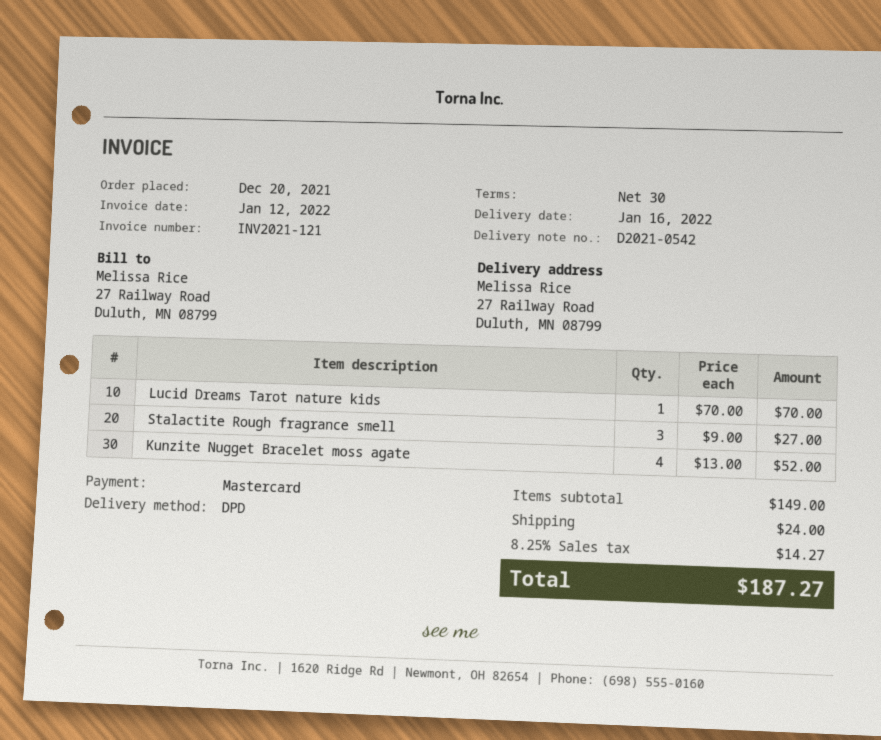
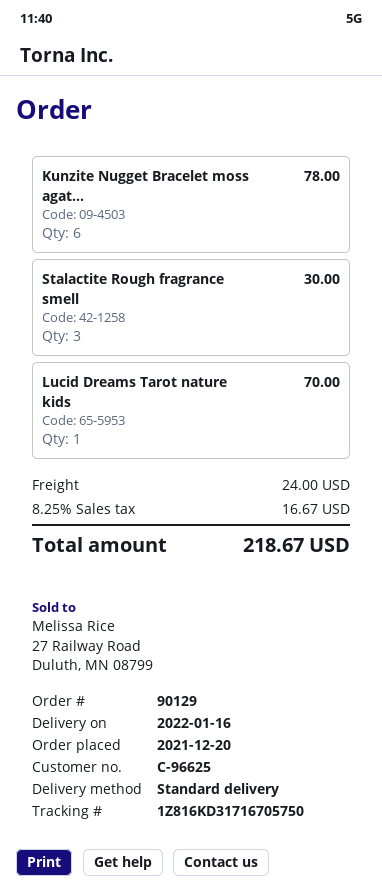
shipping method: DPD -> standard
Stalactite Rough fragrance smell: 3 for 27.00 -> 3 for 30.00
Kunzite Nugget Bracelet moss agate: 4 for 52.00 -> 6 for 78.00
tax: 8.25% = 14.27 -> 8.25% = 16.67
total: 187.27 -> 218.67

